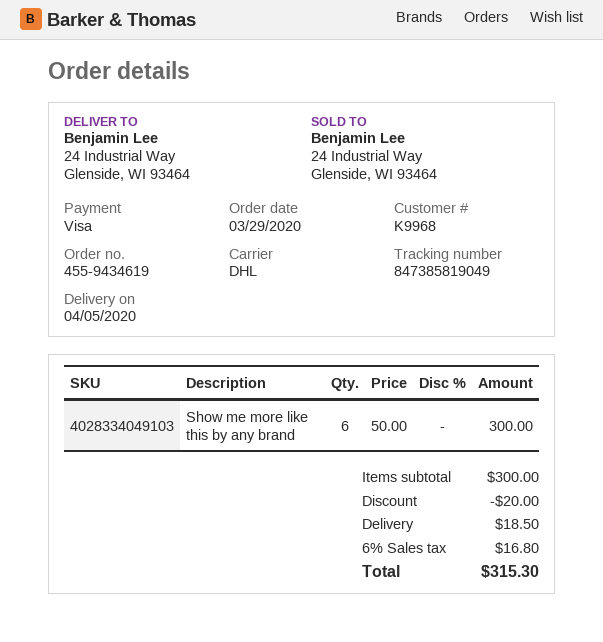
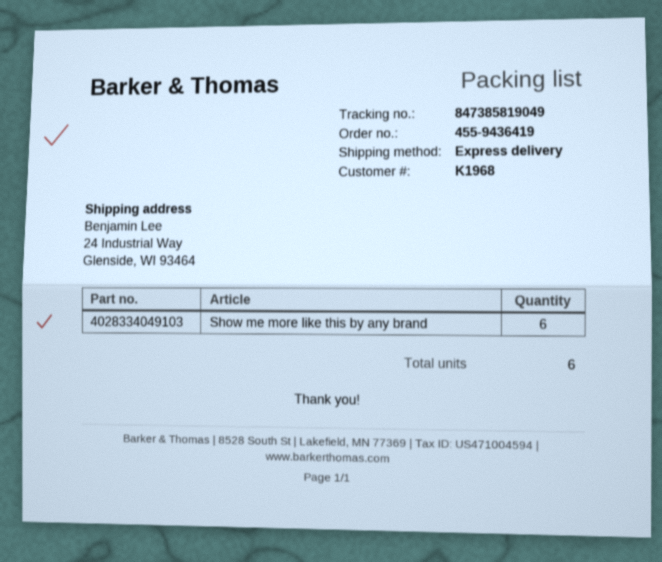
order number: 455-9434619 -> 455-9436419
customer number: K9968 -> K1968
shipping method: DHL -> express

